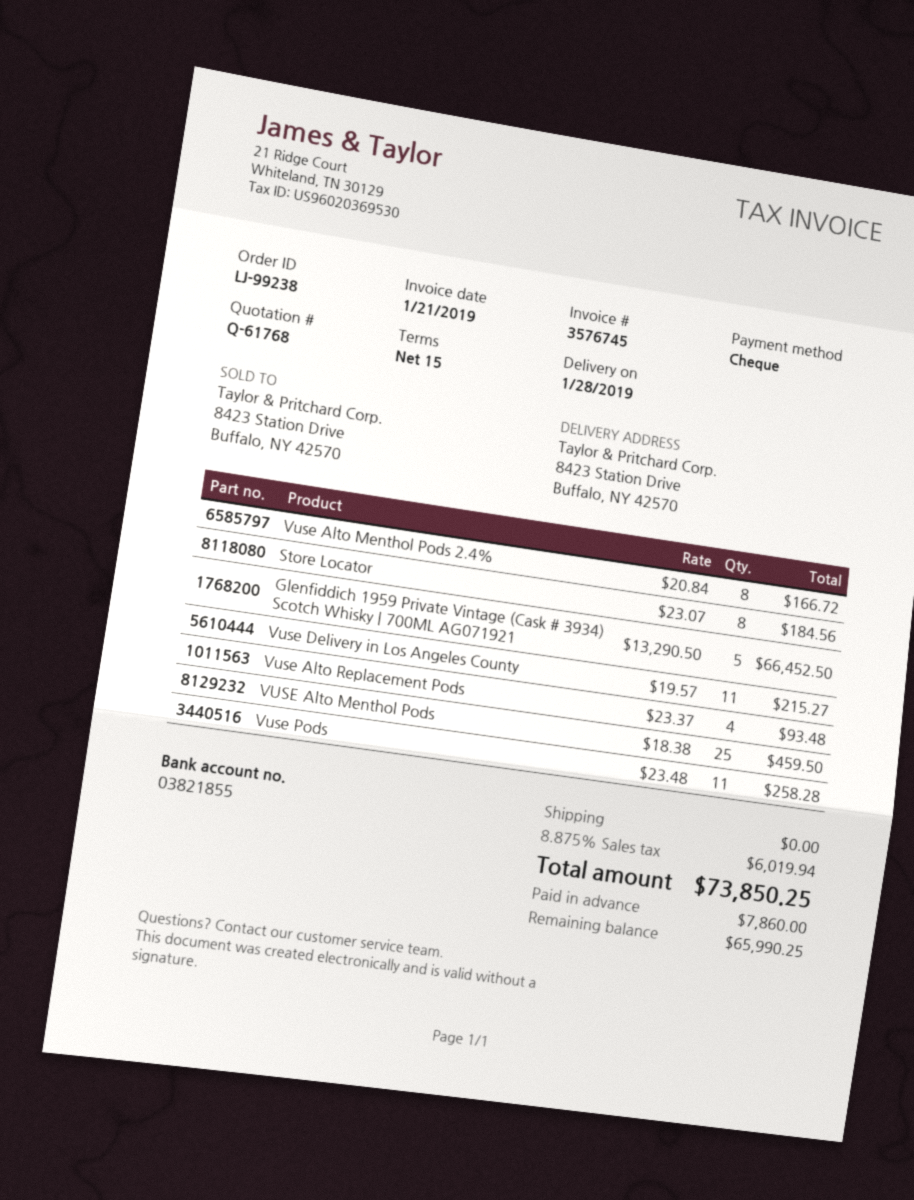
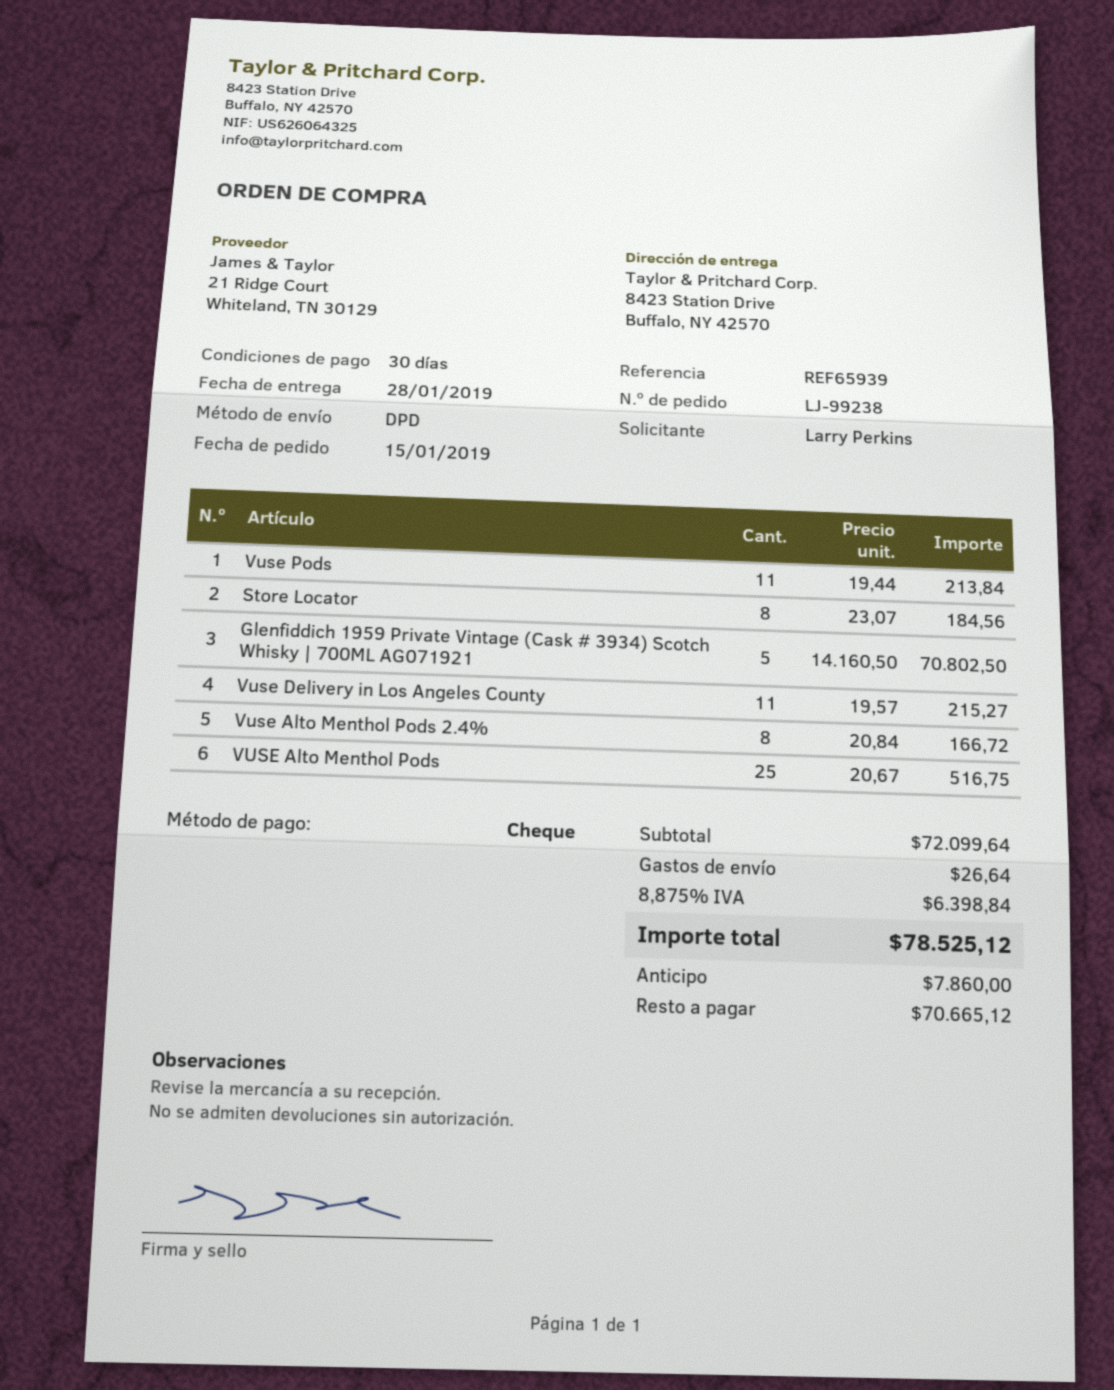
payment terms: 15 days -> 30 days
Glenfiddich 1959 Private Vintage (Cask # 3934) Scotch Whisky | 700ML AG071921: 5 x 13290.50 = 66452.50 -> 5 x 14160.50 = 70802.50
Vuse Alto Replacement Pods: 4 x 23.37 = 93.48 -> none
VUSE Alto Menthol Pods: 25 x 18.38 = 459.50 -> 25 x 20.67 = 516.75
Vuse Pods: 11 x 23.48 = 258.28 -> 11 x 19.44 = 213.84
shipping: 0.00 -> 26.64
tax: 8.875% = 6019.94 -> 8.875% = 6398.84
total: 73850.25 -> 78525.12
balance: 65990.25 -> 70665.12

